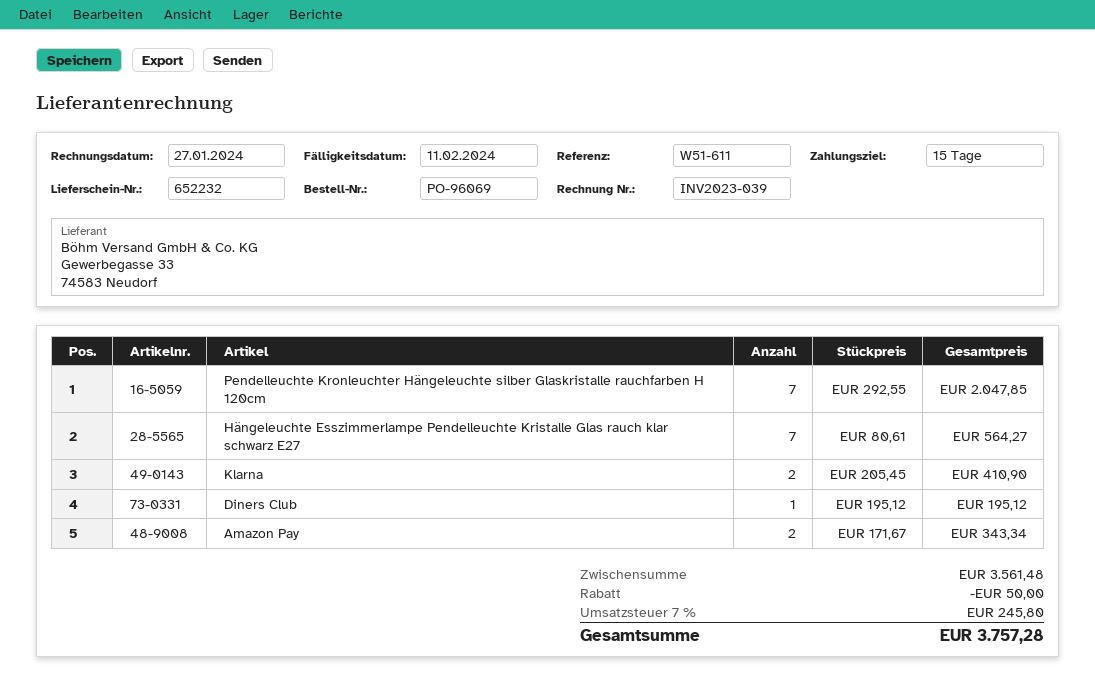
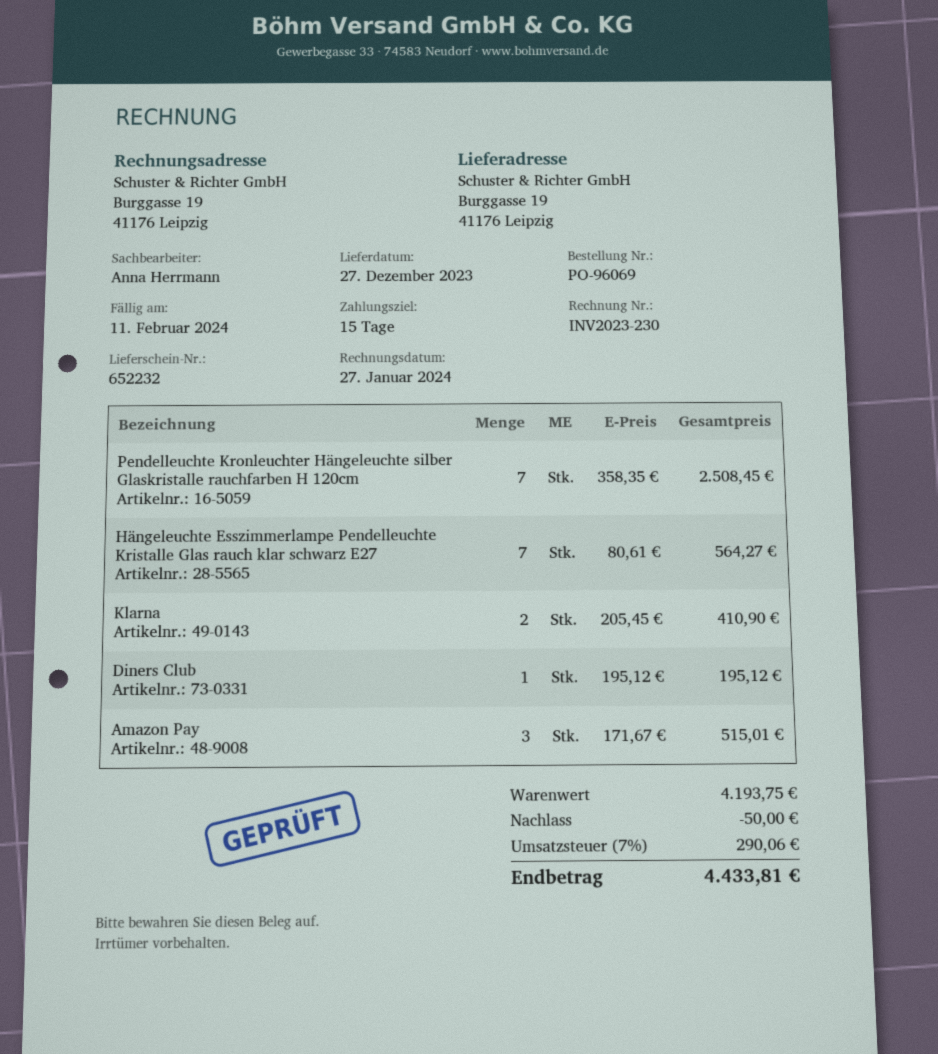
invoice number: INV2023-039 -> INV2023-230
Pendelleuchte Kronleuchter Hängeleuchte silber Glaskristalle rauchfarben H 120cm: 7 x 292.55 = 2047.85 -> 7 x 358.35 = 2508.45
Amazon Pay: 2 x 171.67 = 343.34 -> 3 x 171.67 = 515.01
subtotal: 3561.48 -> 4193.75
tax: 7% = 245.80 -> 7% = 290.06
total: 3757.28 -> 4433.81

